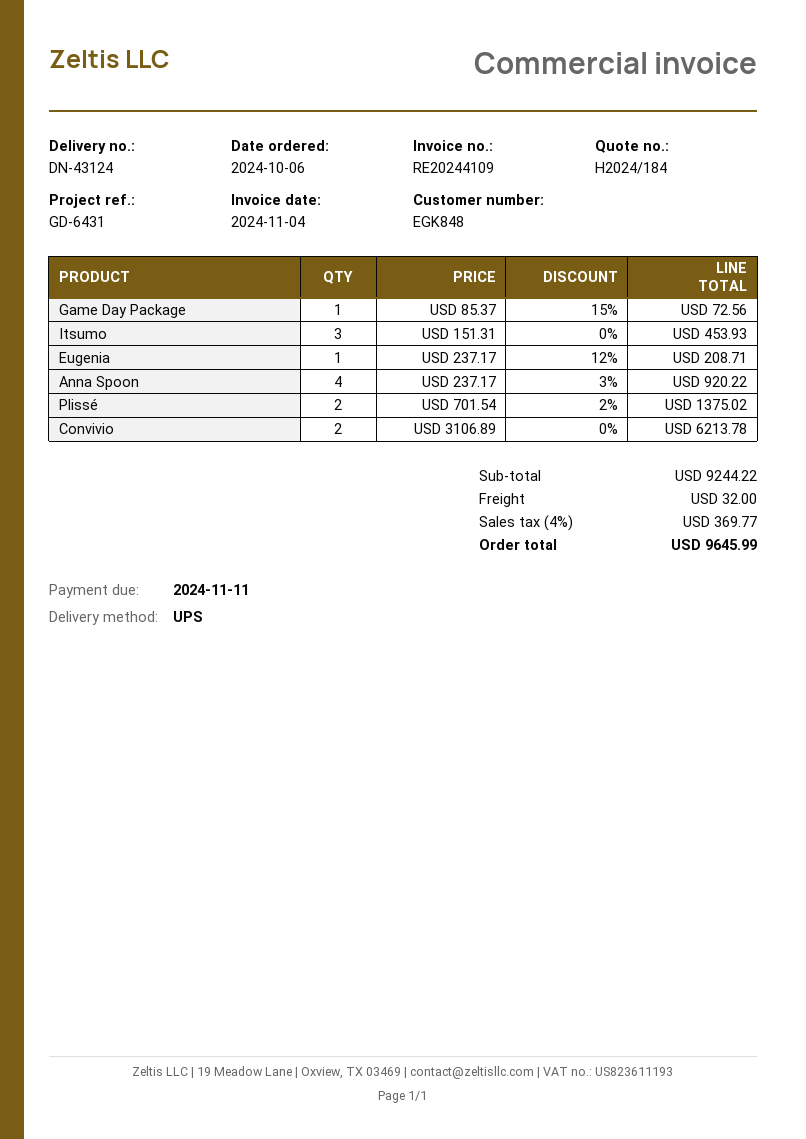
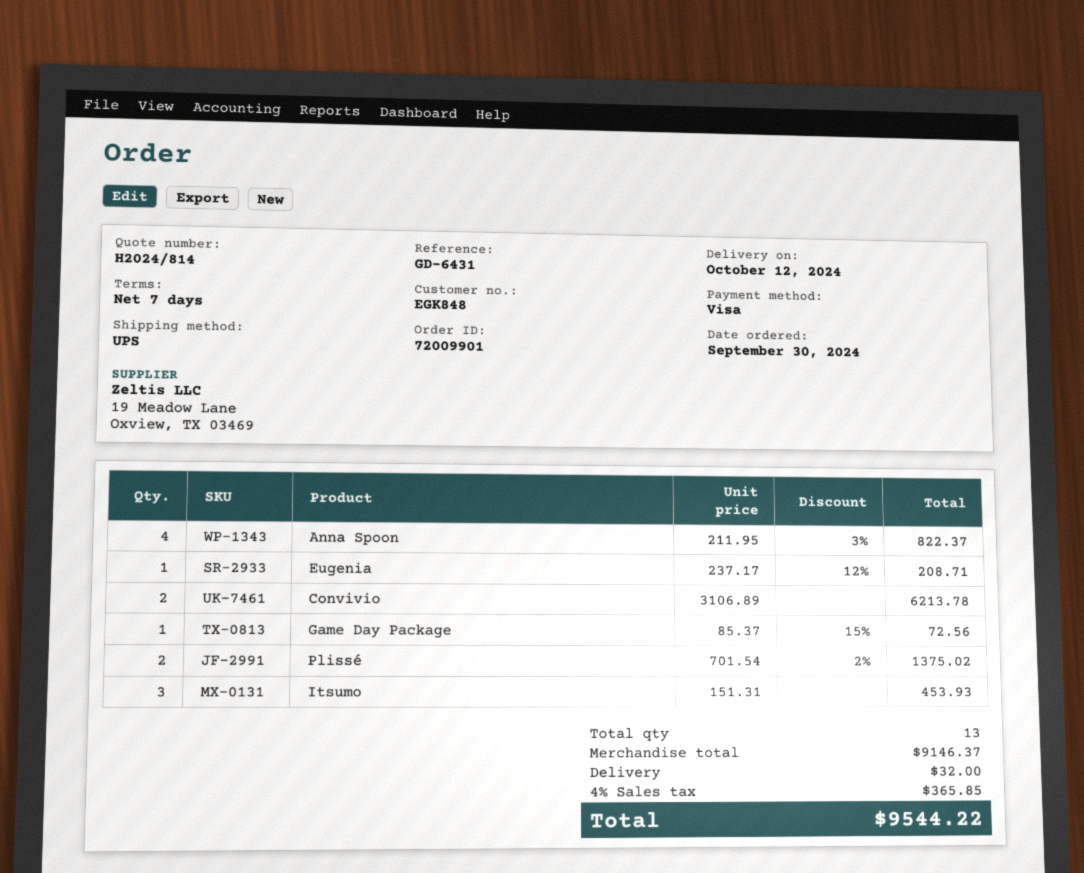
quote number: H2024/184 -> H2024/814
order date: 2024-10-06 -> 2024-09-30
Anna Spoon: 4 x 237.17 - 3% = 920.22 -> 4 x 211.95 - 3% = 822.37
subtotal: 9244.22 -> 9146.37
tax: 4% = 369.77 -> 4% = 365.85
total: 9645.99 -> 9544.22

